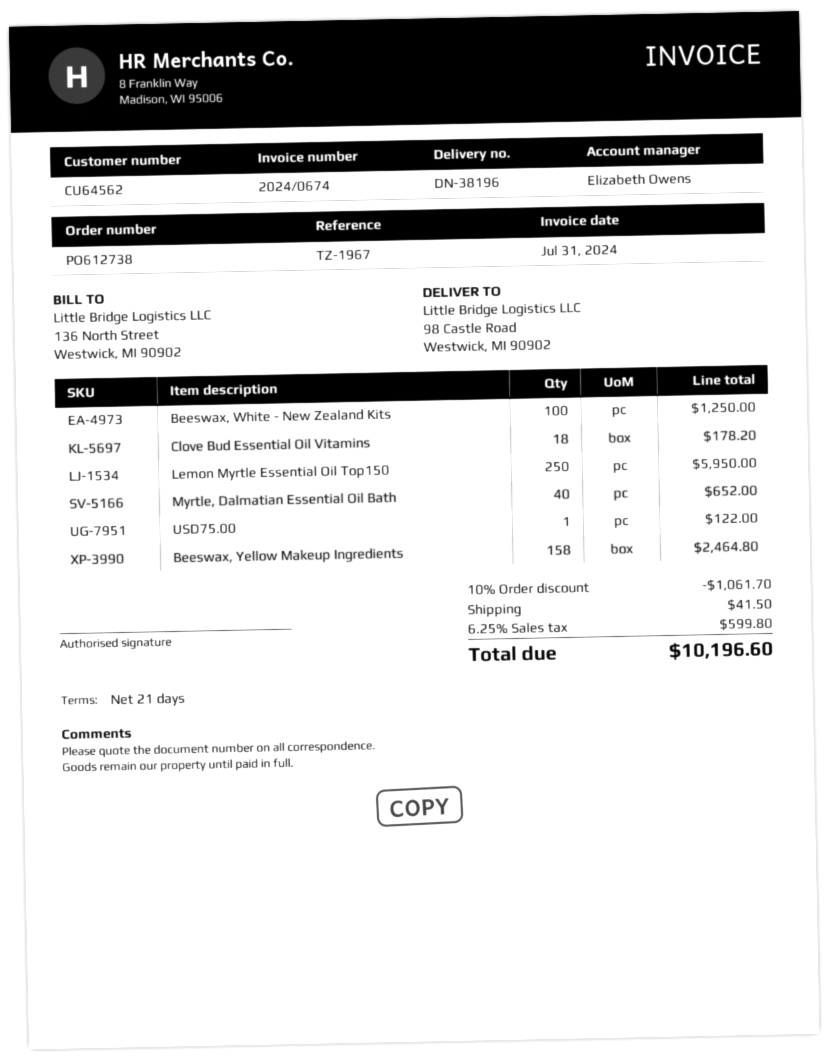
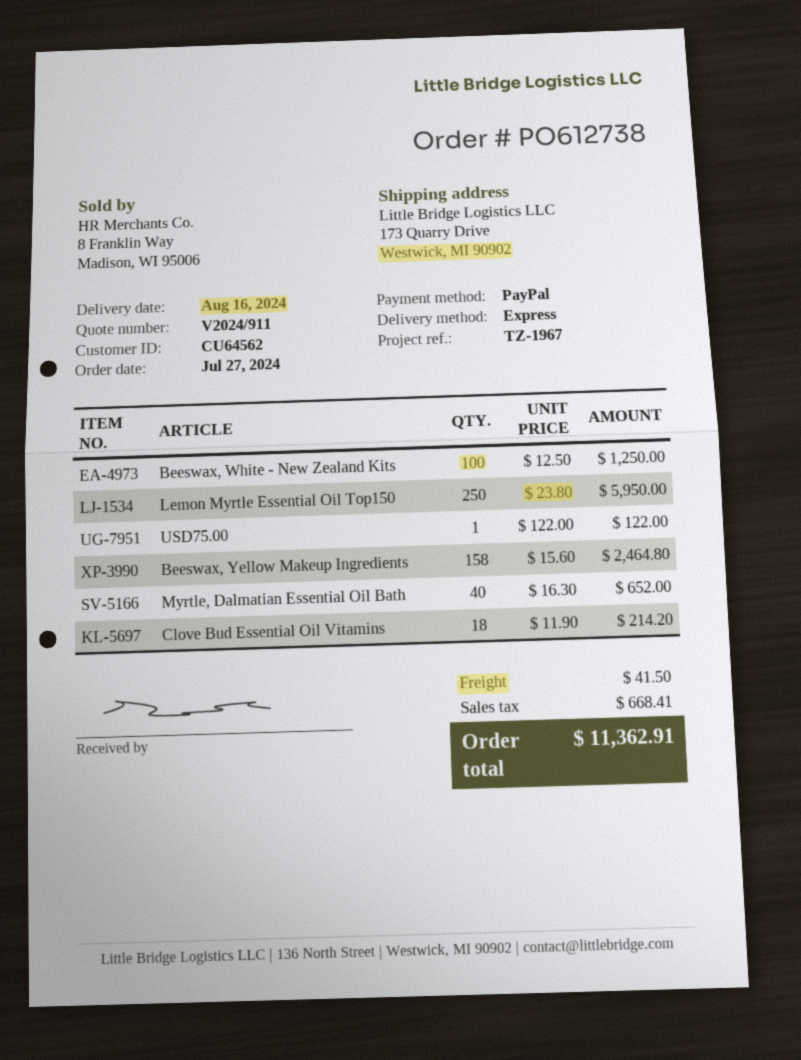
ship to: 98 Castle Road, Westwick, MI 90902 -> 173 Quarry Drive, Westwick, MI 90902
Clove Bud Essential Oil Vitamins: 18 for 178.20 -> 18 for 214.20
discount: 10% = 1061.70 -> none
tax: 599.80 -> 668.41
total: 10196.60 -> 11362.91

